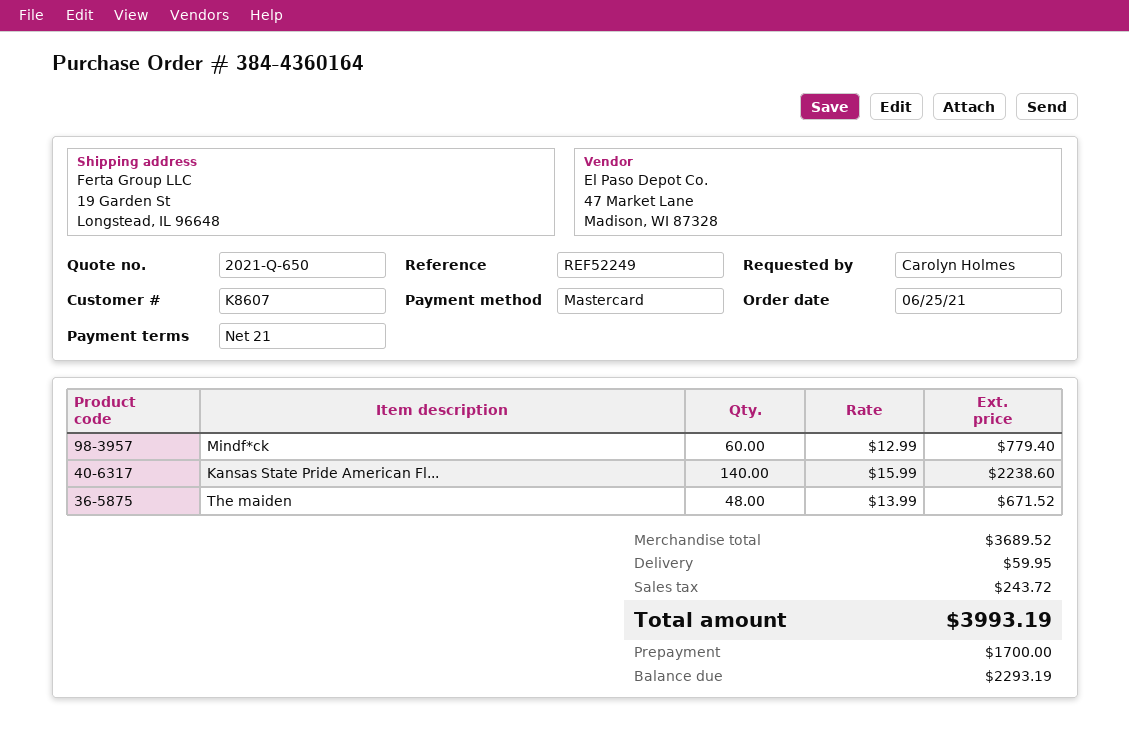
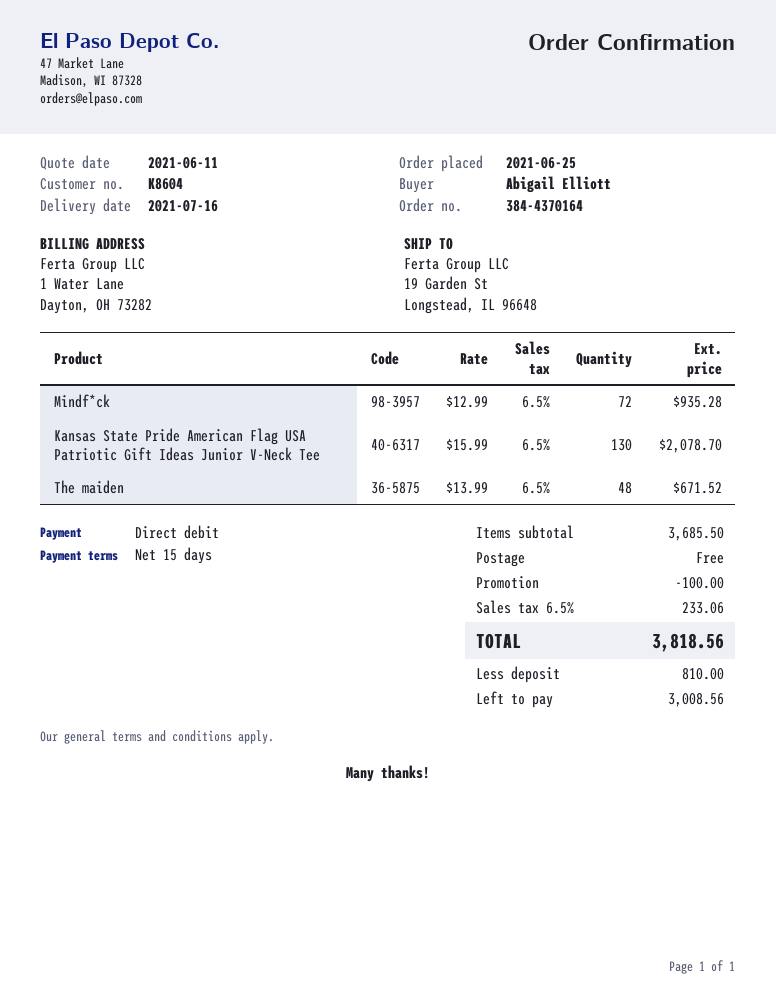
order number: 384-4360164 -> 384-4370164
payment terms: 21 days -> 15 days
customer number: K8607 -> K8604
ordered by: Carolyn Holmes -> Abigail Elliott
payment method: Mastercard -> direct debit
Mindf*ck: 60 x 12.99 = 779.40 -> 72 x 12.99 = 935.28
Kansas State Pride American Fl...: 140 x 15.99 = 2238.60 -> 130 x 15.99 = 2078.70
subtotal: 3689.52 -> 3685.50
discount: none -> 100.00
shipping: 59.95 -> 0.00
tax: 243.72 -> 233.06
total: 3993.19 -> 3818.56
deposit: 1700.00 -> 810.00
balance: 2293.19 -> 3008.56

